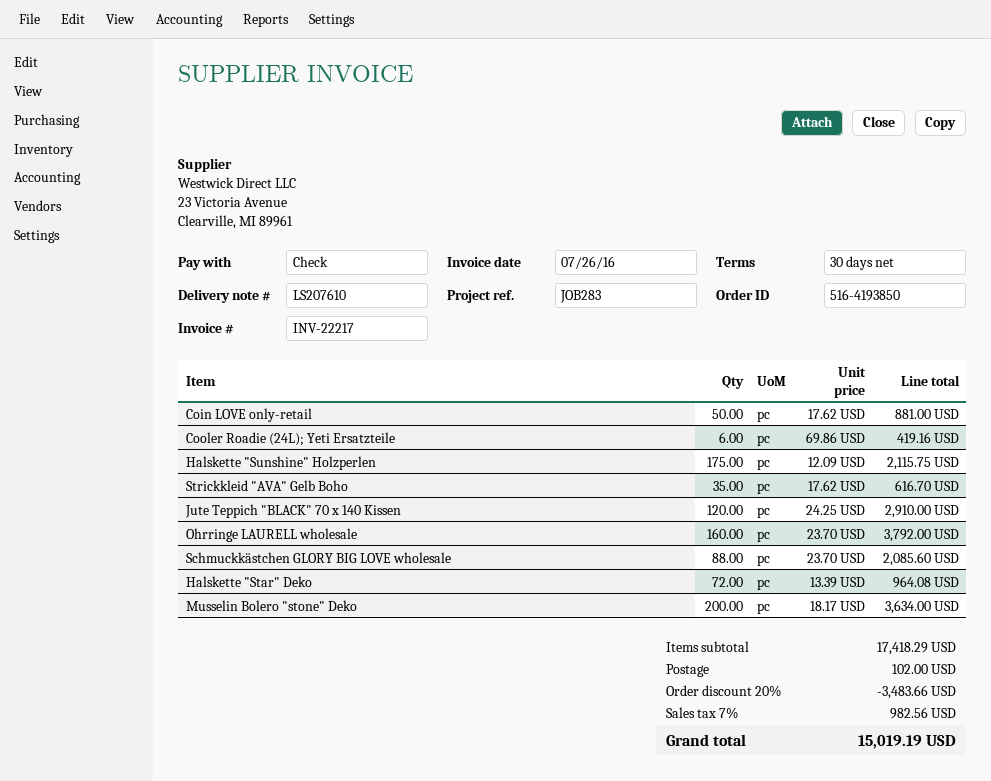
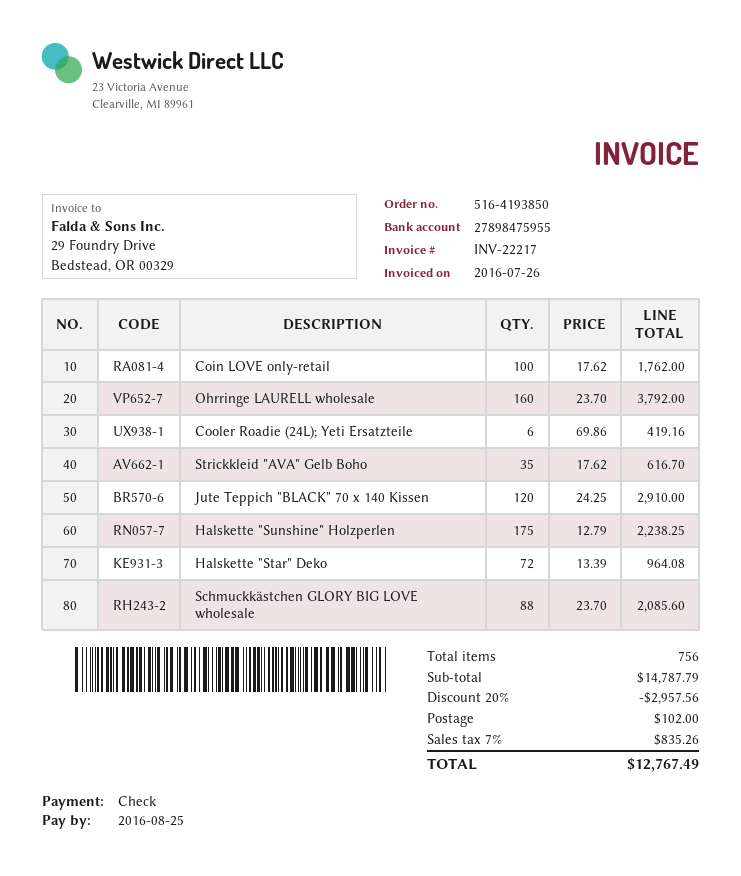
Coin LOVE only-retail: 50 x 17.62 = 881.00 -> 100 x 17.62 = 1762.00
Halskette "Sunshine" Holzperlen: 175 x 12.09 = 2115.75 -> 175 x 12.79 = 2238.25
Musselin Bolero "stone" Deko: 200 x 18.17 = 3634.00 -> none
subtotal: 17418.29 -> 14787.79
discount: 20% = 3483.66 -> 20% = 2957.56
tax: 7% = 982.56 -> 7% = 835.26
total: 15019.19 -> 12767.49

